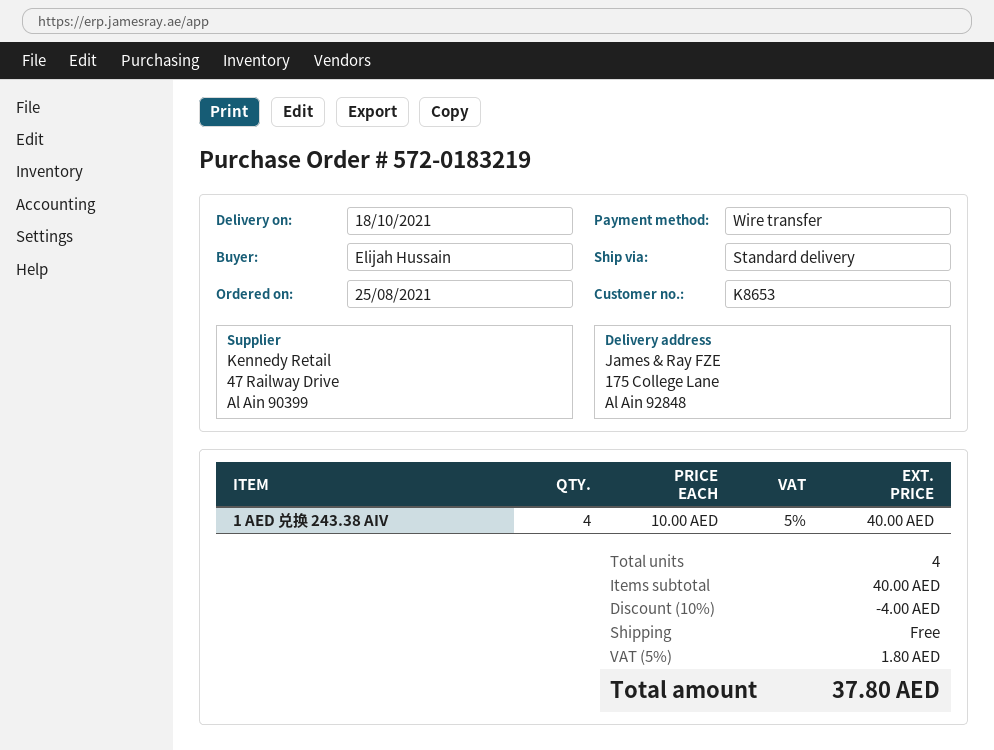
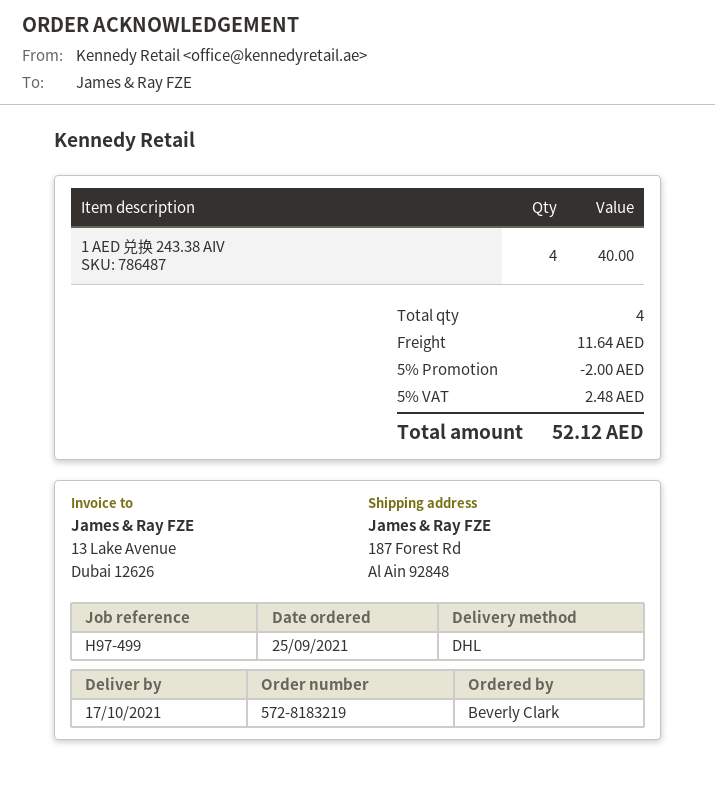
order number: 572-0183219 -> 572-8183219
order date: 2021-08-25 -> 2021-09-25
delivery date: 2021-10-18 -> 2021-10-17
ordered by: Elijah Hussain -> Beverly Clark
shipping method: standard -> DHL
ship to: 175 College Lane, Al Ain 92848 -> 187 Forest Rd, Al Ain 92848
discount: 10% = 4.00 -> 5% = 2.00
shipping: 0.00 -> 11.64
tax: 5% = 1.80 -> 5% = 2.48
total: 37.80 -> 52.12

